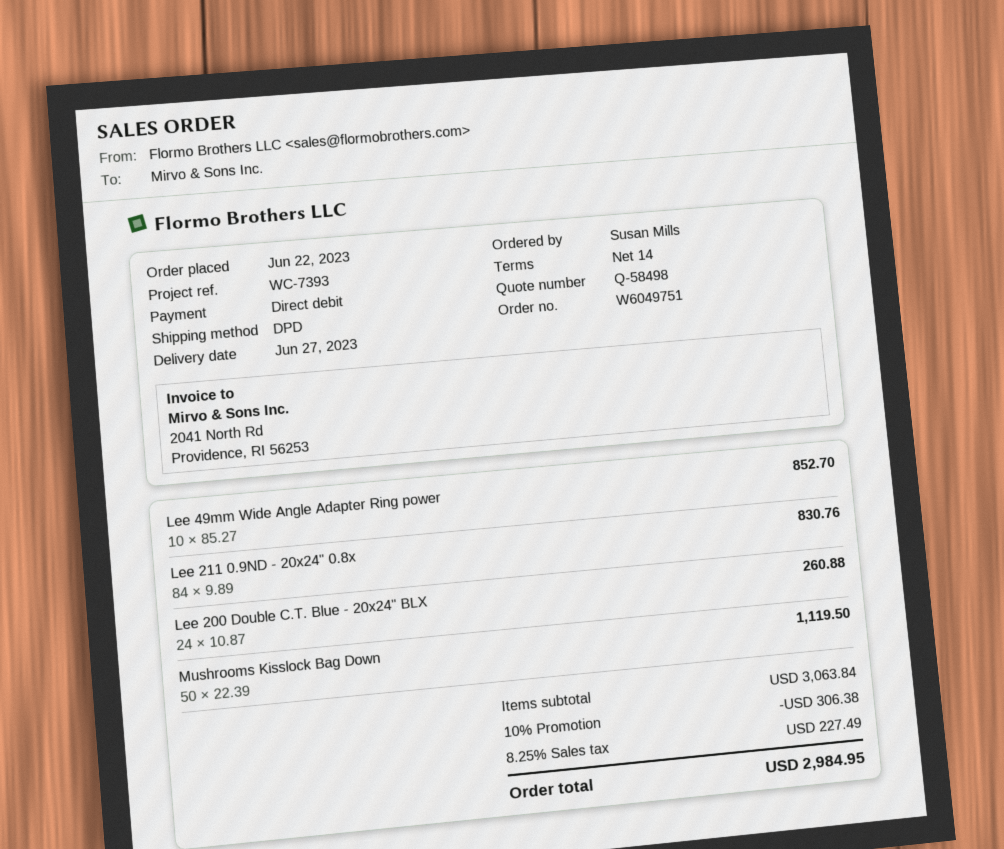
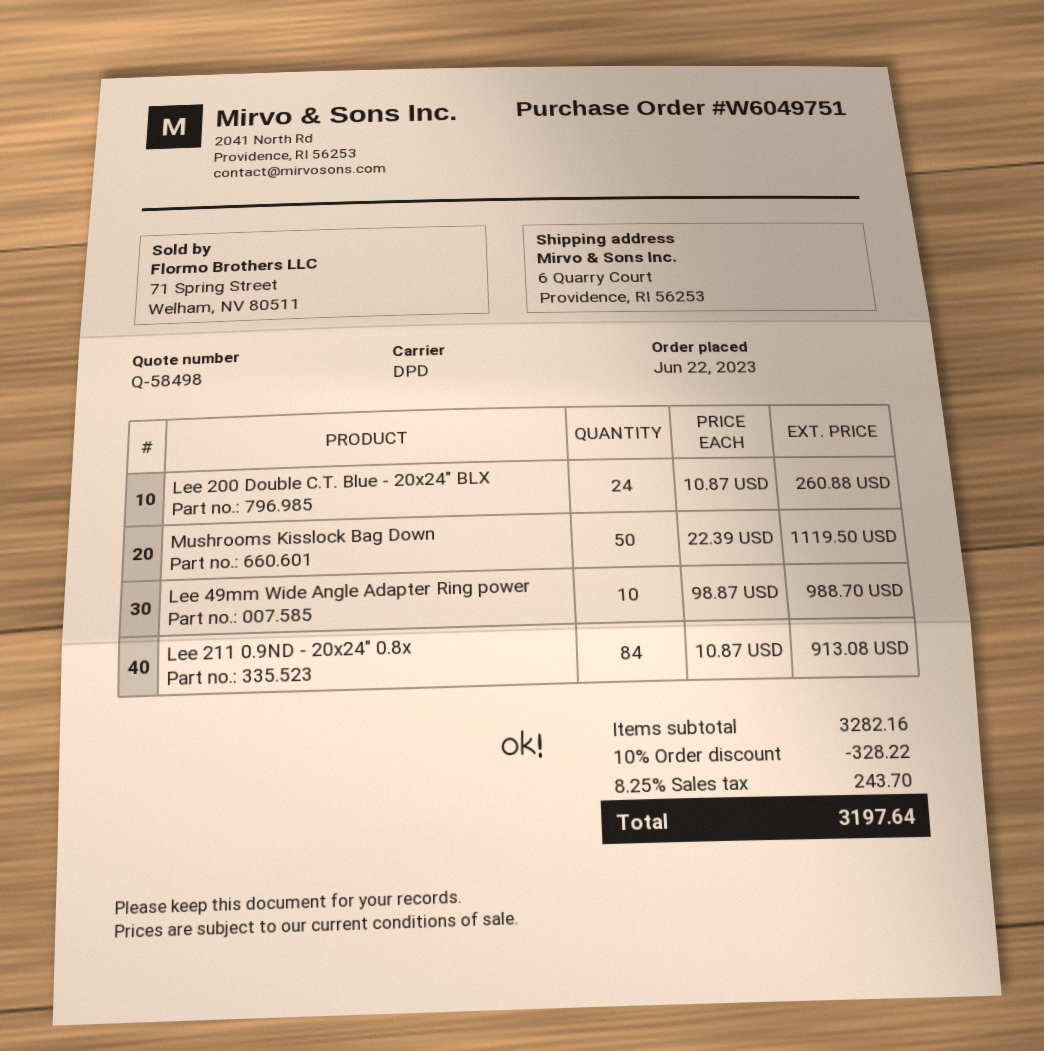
Lee 49mm Wide Angle Adapter Ring power: 10 x 85.27 = 852.70 -> 10 x 98.87 = 988.70
Lee 211 0.9ND - 20x24" 0.8x: 84 x 9.89 = 830.76 -> 84 x 10.87 = 913.08
subtotal: 3063.84 -> 3282.16
discount: 10% = 306.38 -> 10% = 328.22
tax: 8.25% = 227.49 -> 8.25% = 243.70
total: 2984.95 -> 3197.64

